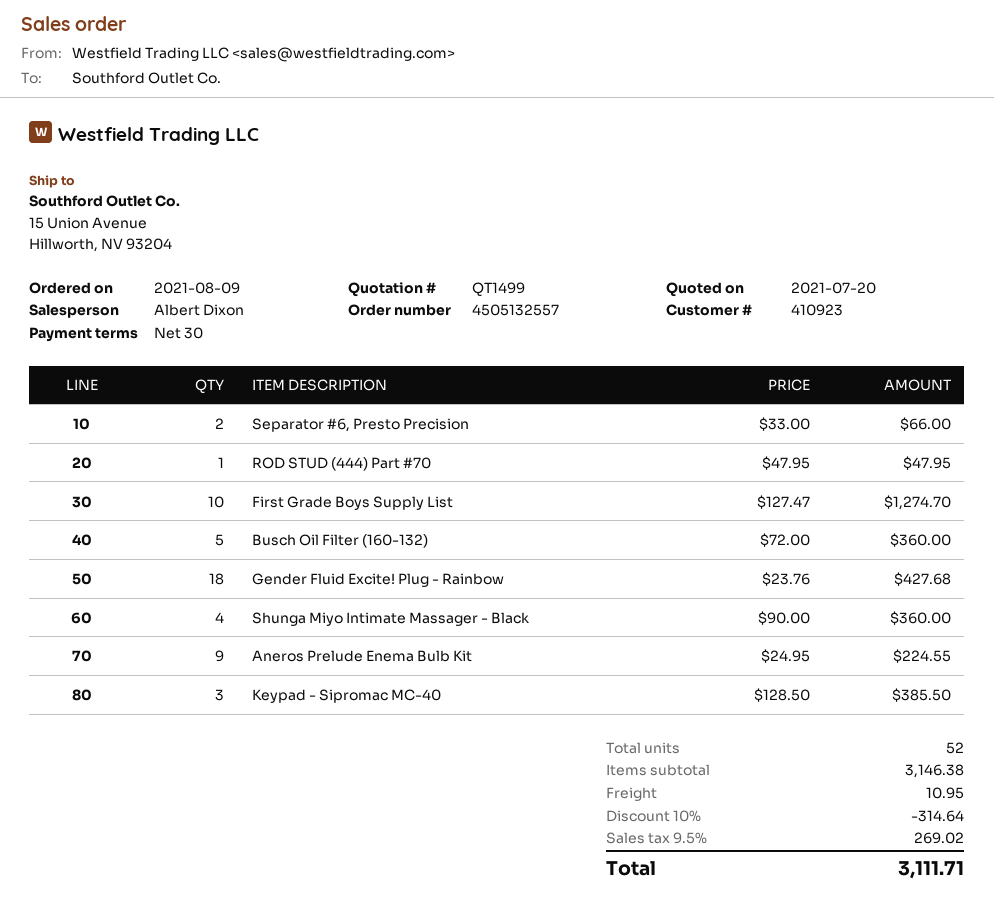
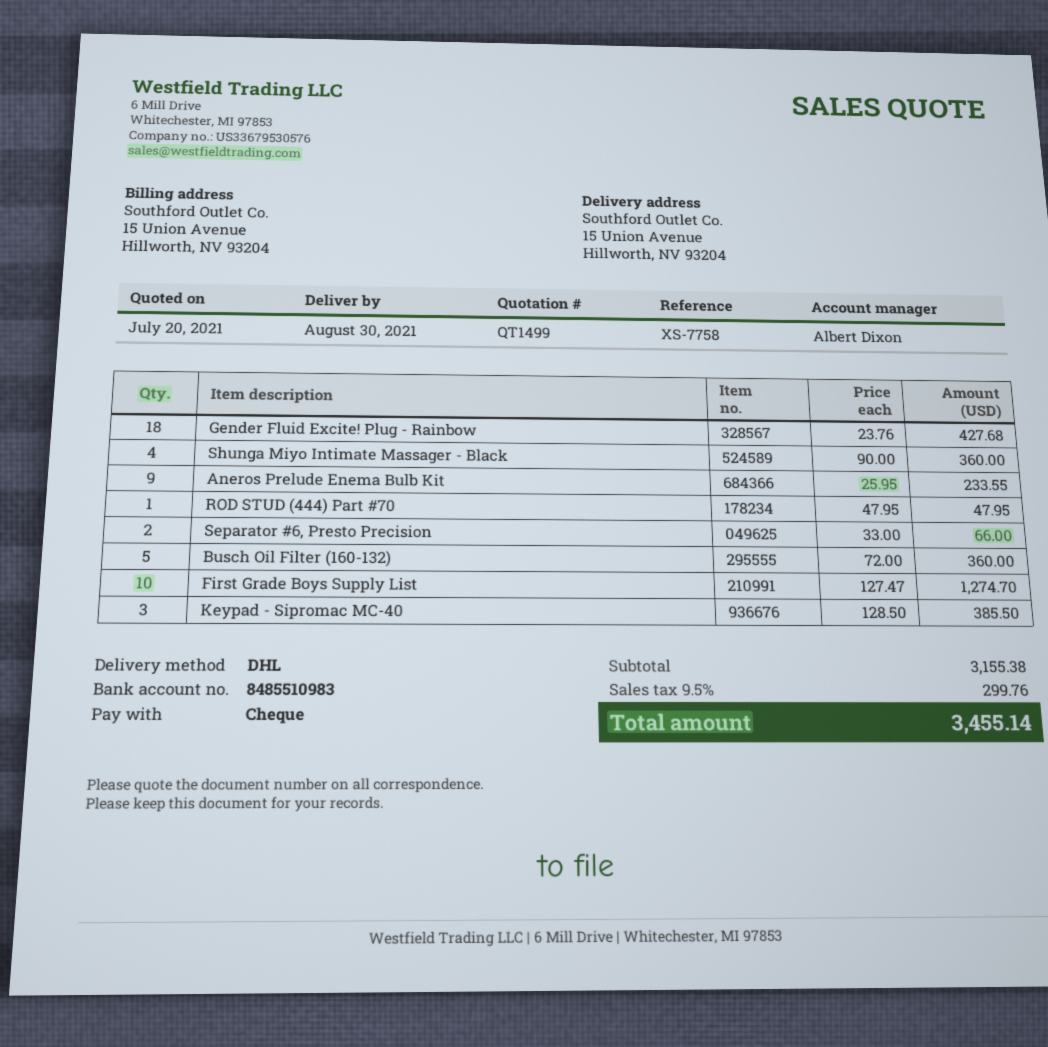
Aneros Prelude Enema Bulb Kit: 9 x 24.95 = 224.55 -> 9 x 25.95 = 233.55
subtotal: 3146.38 -> 3155.38
discount: 10% = 314.64 -> none
shipping: 10.95 -> none
tax: 9.5% = 269.02 -> 9.5% = 299.76
total: 3111.71 -> 3455.14

